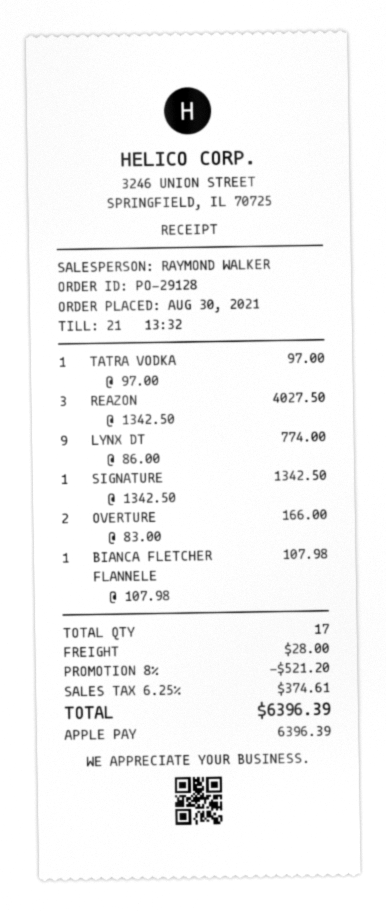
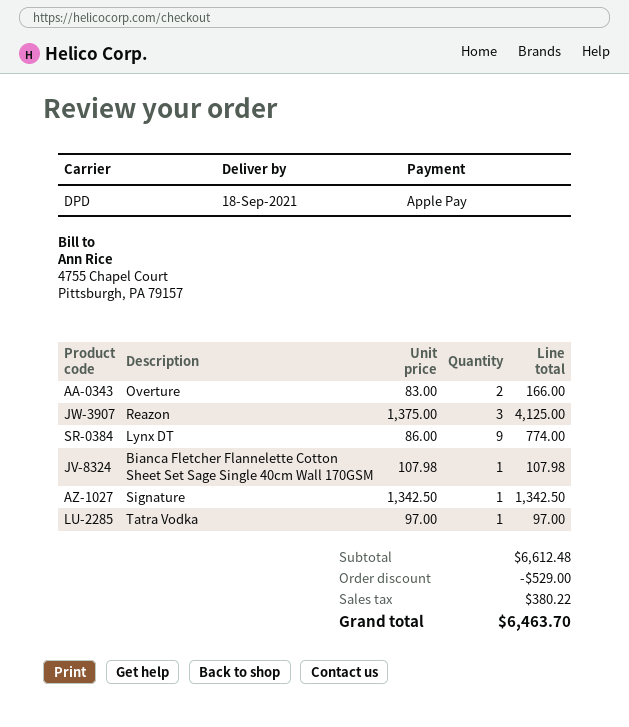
REAZON: 3 x 1342.50 = 4027.50 -> 3 x 1375.00 = 4125.00
discount: 521.20 -> 529.00
shipping: 28.00 -> none
tax: 374.61 -> 380.22
total: 6396.39 -> 6463.70

